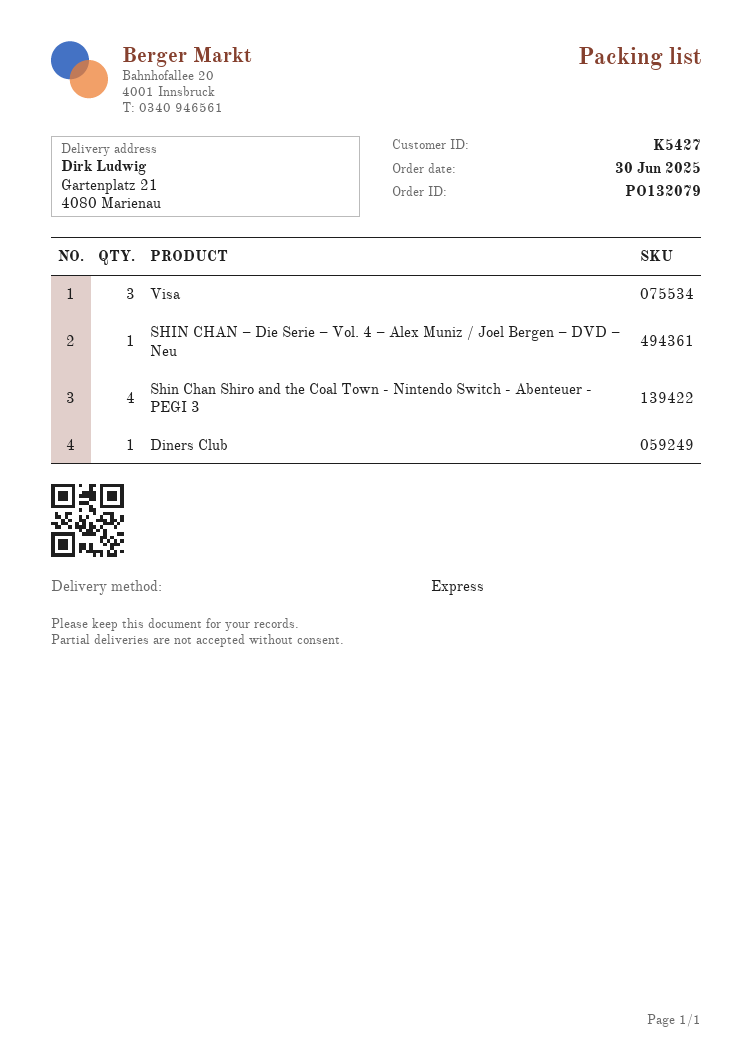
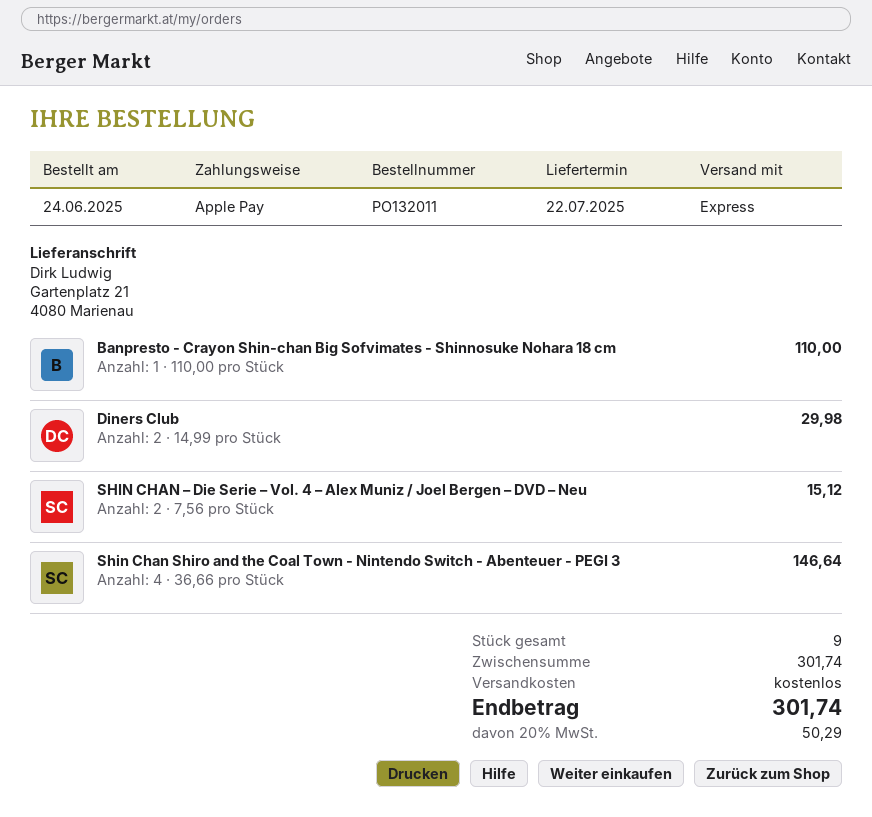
order number: PO132079 -> PO132011
order date: 2025-06-30 -> 2025-06-24
Visa: 3 -> none
SHIN CHAN – Die Serie – Vol. 4 – Alex Muniz / Joel Bergen – DVD – Neu: 1 -> 2
Diners Club: 1 -> 2
Banpresto - Crayon Shin-chan Big Sofvimates - Shinnosuke Nohara 18 cm: none -> 1

